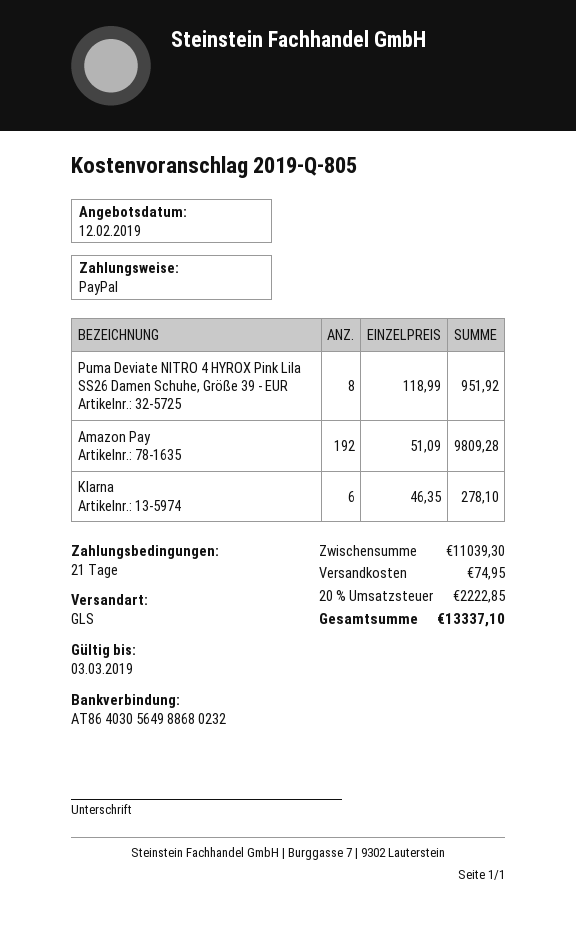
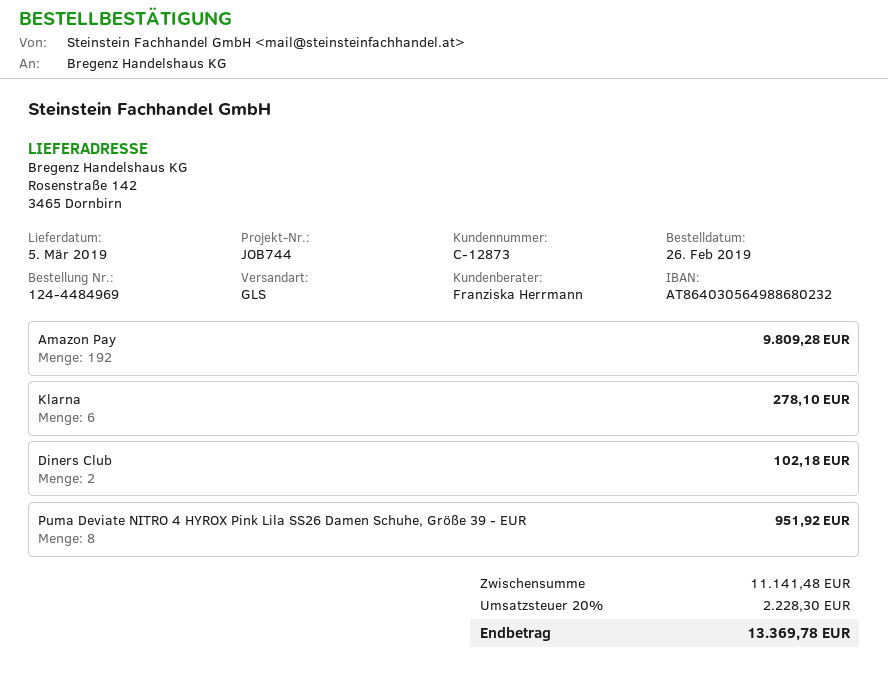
Diners Club: none -> 2 for 102.18
subtotal: 11039.30 -> 11141.48
shipping: 74.95 -> none
tax: 20% = 2222.85 -> 20% = 2228.30
total: 13337.10 -> 13369.78

